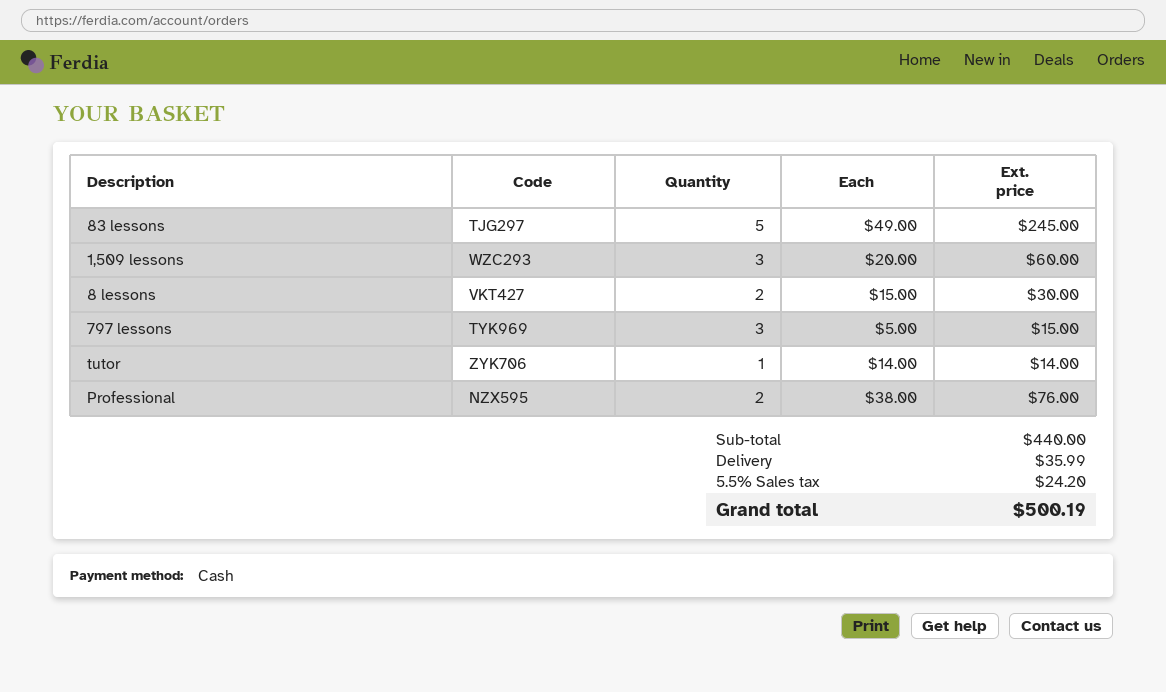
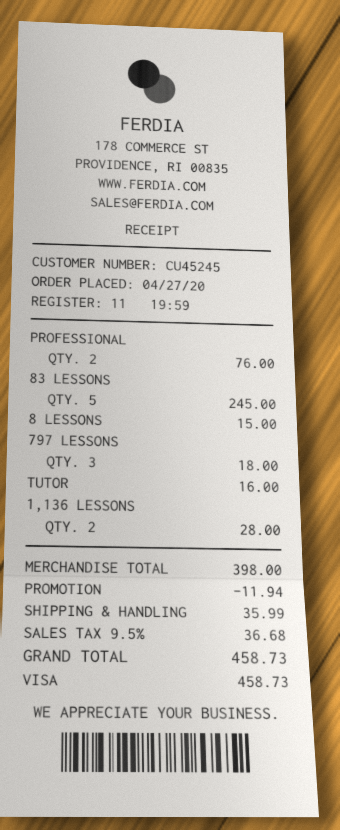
payment method: cash -> Visa
1,509 lessons: 3 for 60.00 -> none
8 lessons: 2 for 30.00 -> 1 for 15.00
797 lessons: 3 for 15.00 -> 3 for 18.00
tutor: 1 for 14.00 -> 1 for 16.00
1,136 LESSONS: none -> 2 for 28.00
subtotal: 440.00 -> 398.00
discount: none -> 11.94
tax: 5.5% = 24.20 -> 9.5% = 36.68
total: 500.19 -> 458.73

